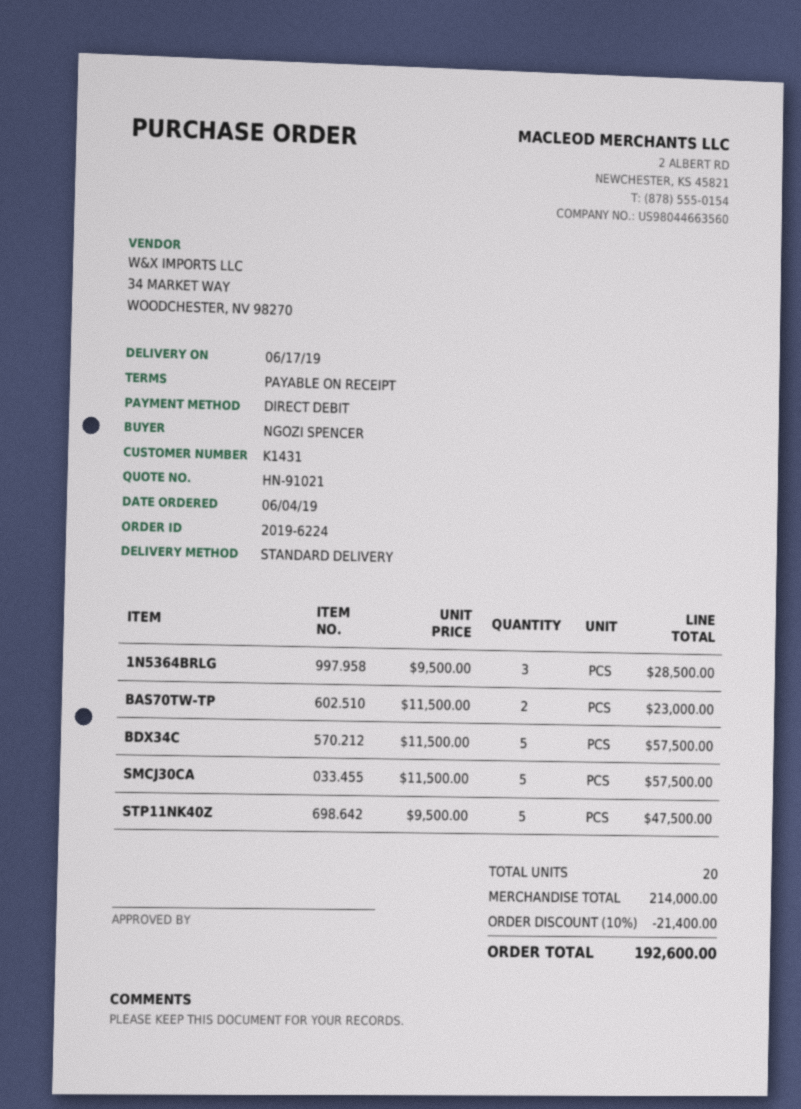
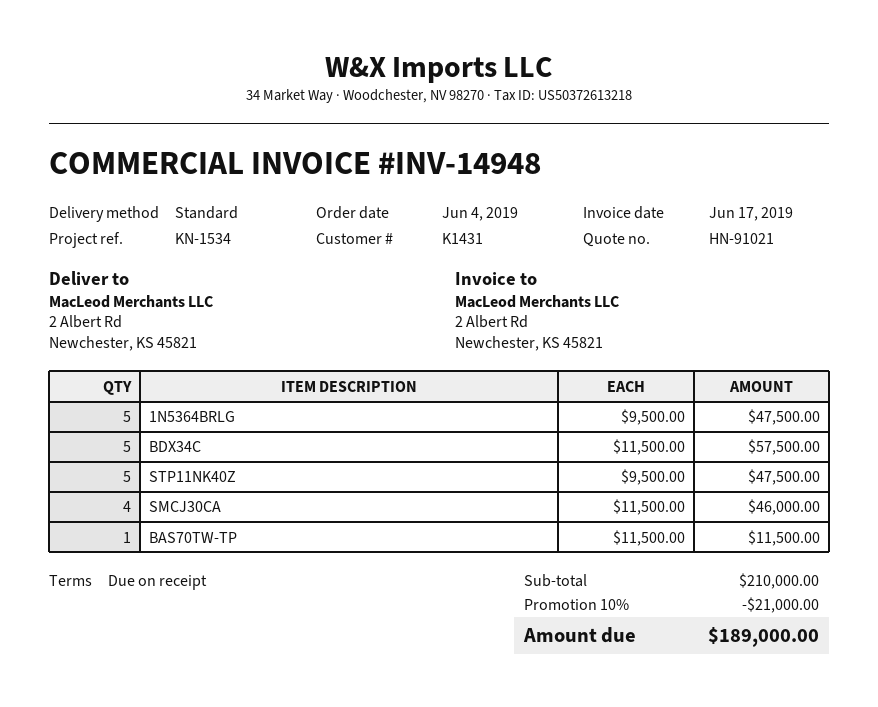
1N5364BRLG: 3 x 9500.00 = 28500.00 -> 5 x 9500.00 = 47500.00
BAS70TW-TP: 2 x 11500.00 = 23000.00 -> 1 x 11500.00 = 11500.00
SMCJ30CA: 5 x 11500.00 = 57500.00 -> 4 x 11500.00 = 46000.00
subtotal: 214000.00 -> 210000.00
discount: 10% = 21400.00 -> 10% = 21000.00
total: 192600.00 -> 189000.00

